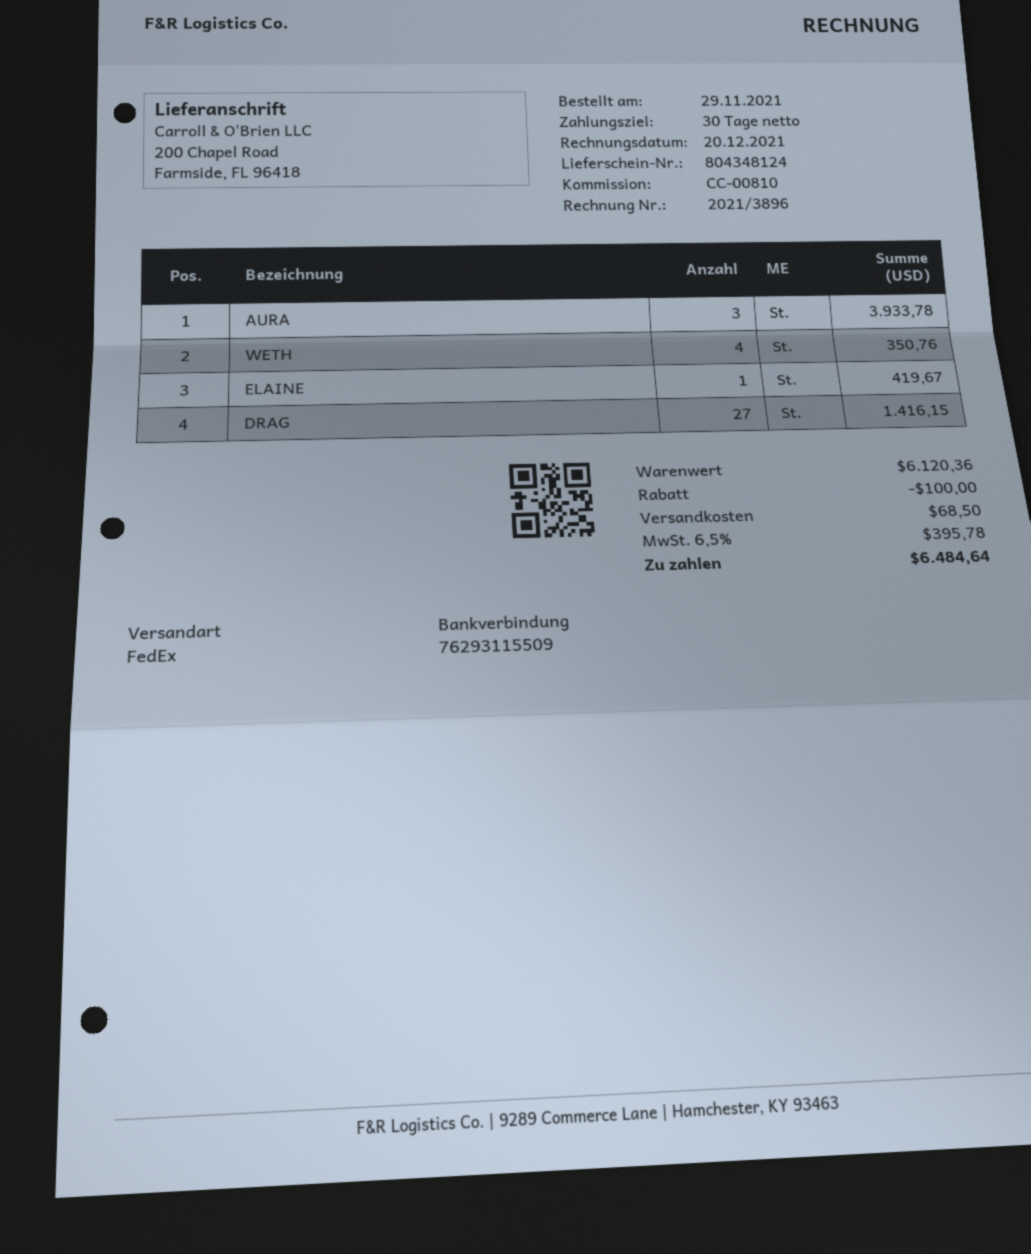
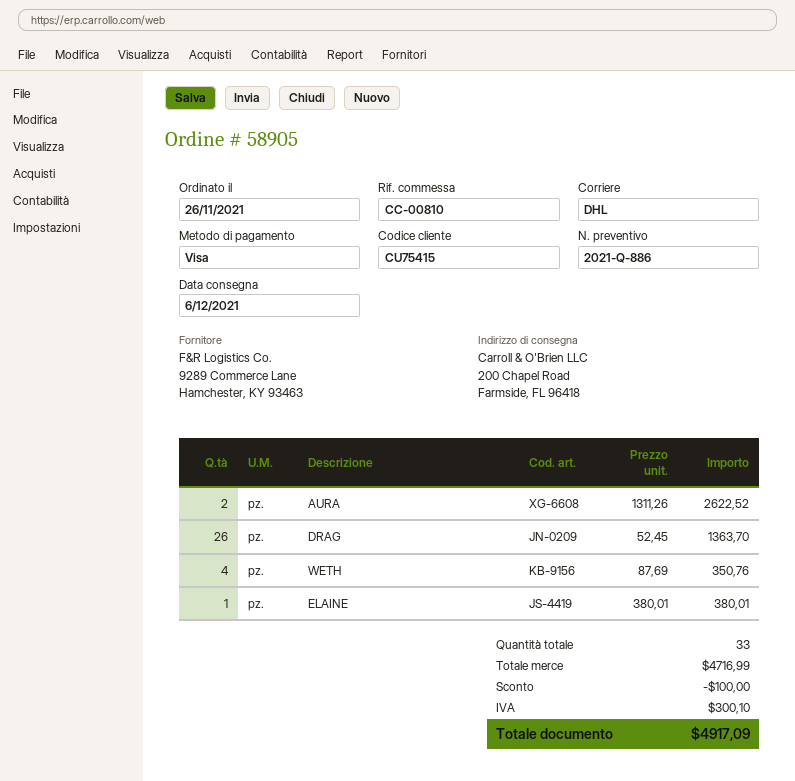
order date: 2021-11-29 -> 2021-11-26
shipping method: FedEx -> DHL
AURA: 3 for 3933.78 -> 2 for 2622.52
ELAINE: 1 for 419.67 -> 1 for 380.01
DRAG: 27 for 1416.15 -> 26 for 1363.70
subtotal: 6120.36 -> 4716.99
shipping: 68.50 -> none
tax: 395.78 -> 300.10
total: 6484.64 -> 4917.09

